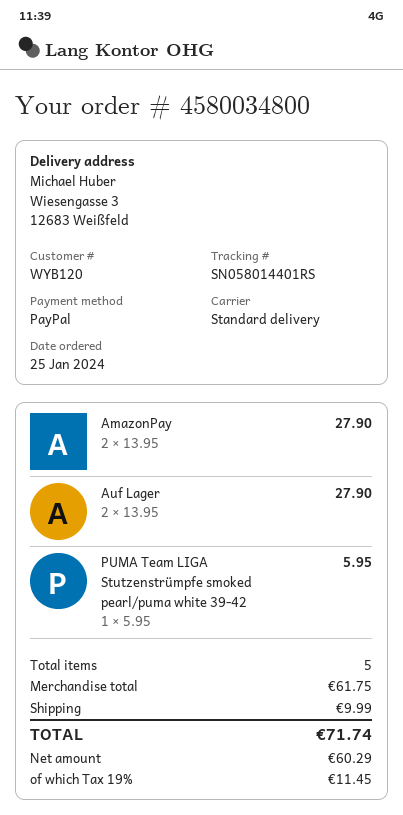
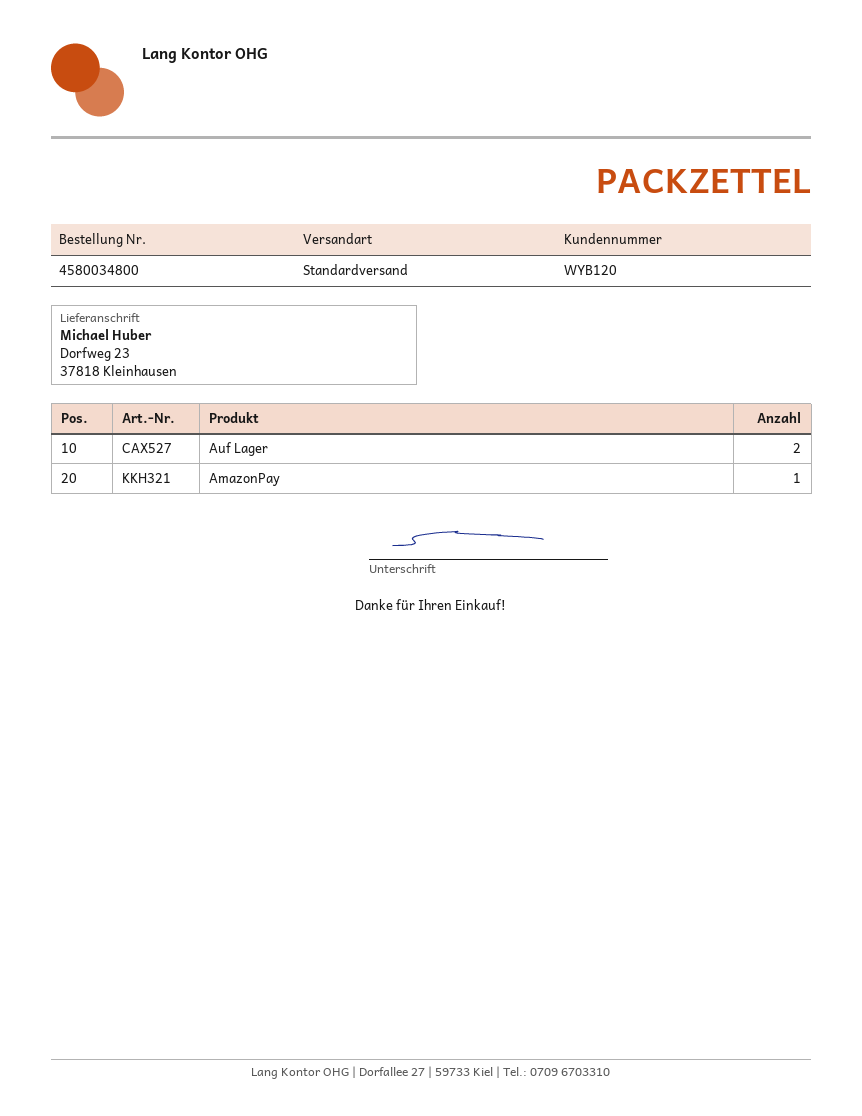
ship to: Wiesengasse 3, 12683 Weißfeld -> Dorfweg 23, 37818 Kleinhausen
AmazonPay: 2 -> 1
PUMA Team LIGA Stutzenstrümpfe smoked pearl/puma white 39-42: 1 -> none

